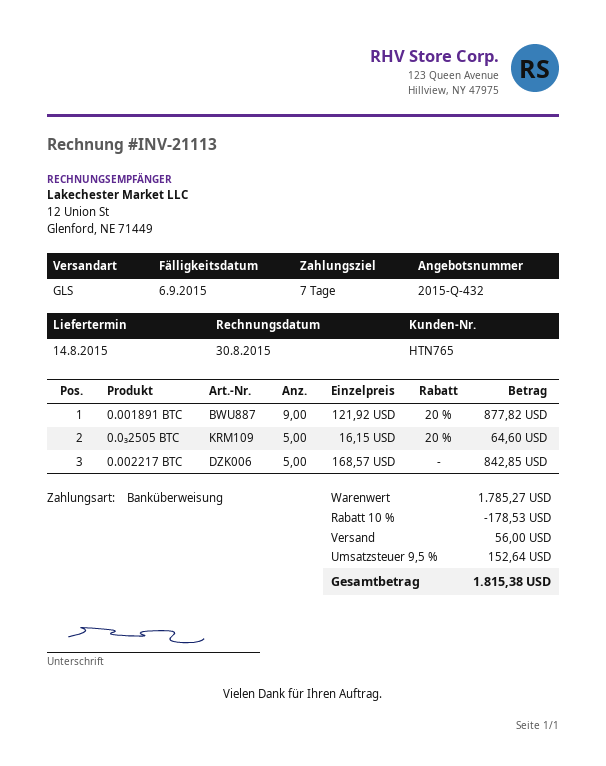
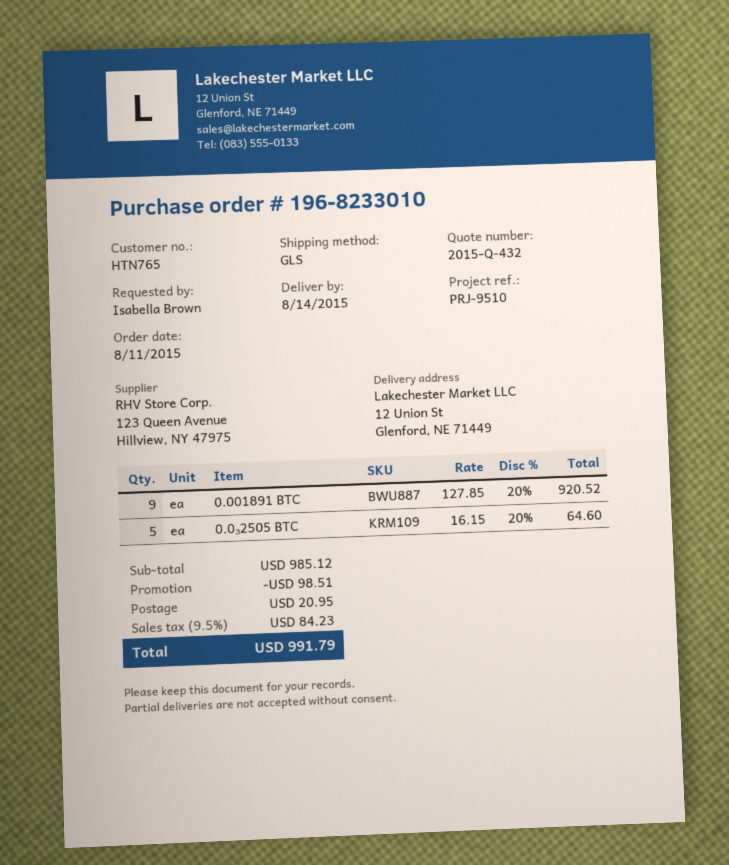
0.001891 BTC: 9 x 121.92 - 20% = 877.82 -> 9 x 127.85 - 20% = 920.52
0.002217 BTC: 5 x 168.57 = 842.85 -> none
subtotal: 1785.27 -> 985.12
discount: 178.53 -> 98.51
shipping: 56.00 -> 20.95
tax: 9.5% = 152.64 -> 9.5% = 84.23
total: 1815.38 -> 991.79

